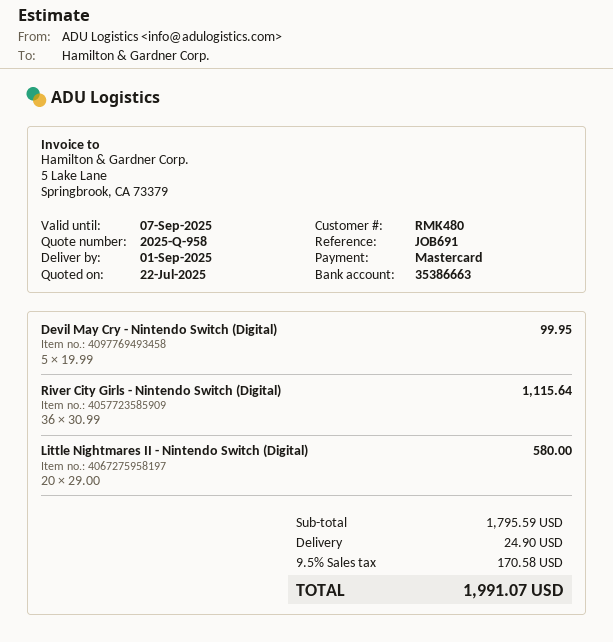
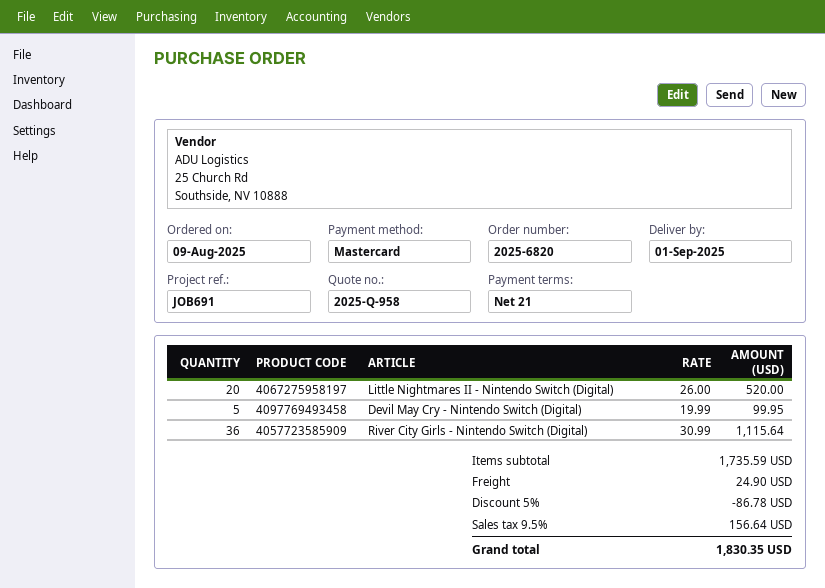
Little Nightmares II - Nintendo Switch (Digital): 20 x 29.00 = 580.00 -> 20 x 26.00 = 520.00
subtotal: 1795.59 -> 1735.59
discount: none -> 5% = 86.78
tax: 9.5% = 170.58 -> 9.5% = 156.64
total: 1991.07 -> 1830.35

